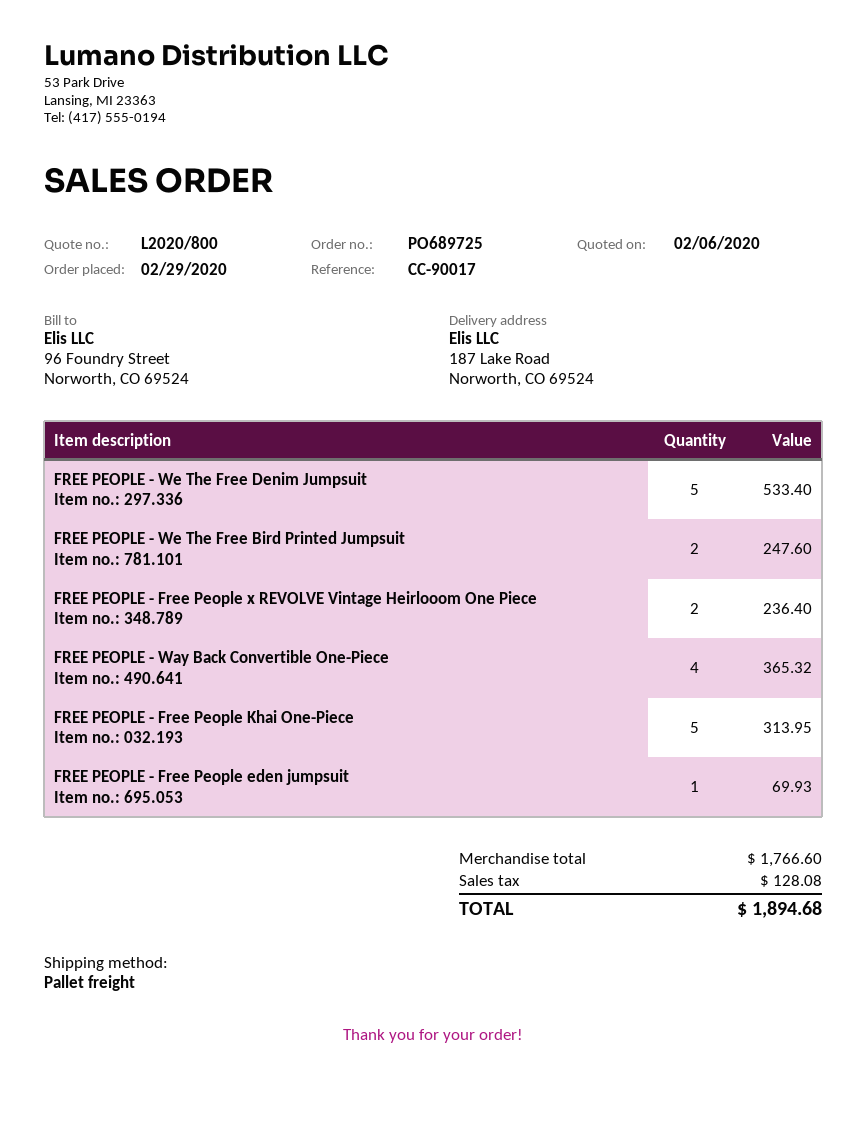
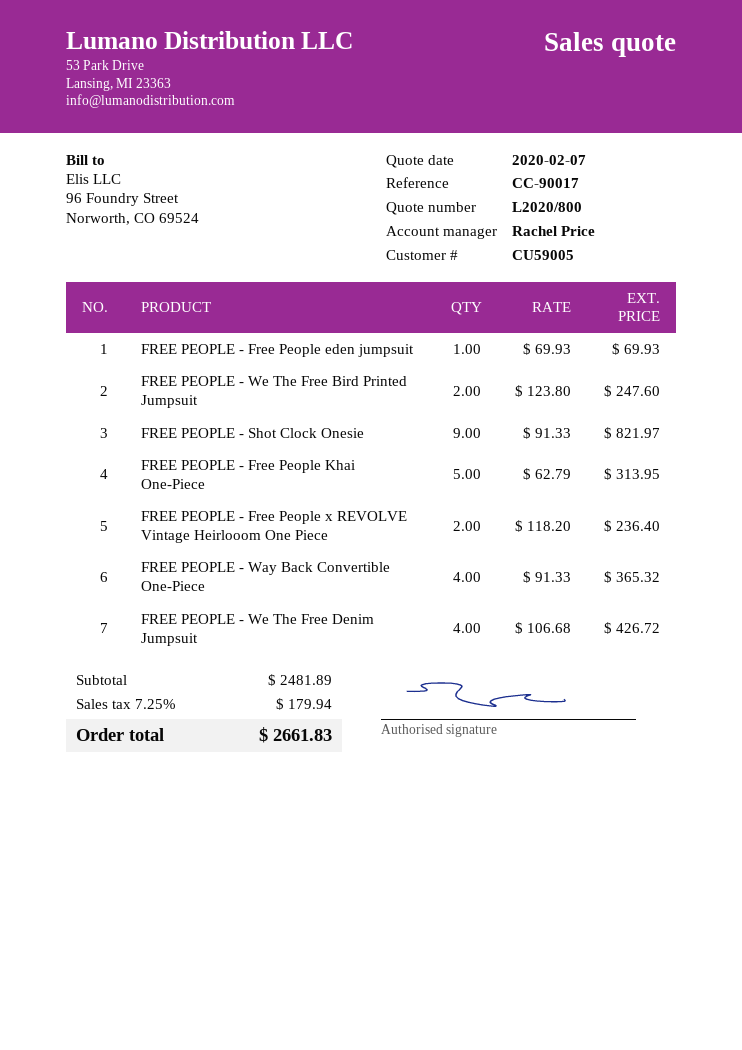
quote date: 2020-02-06 -> 2020-02-07
FREE PEOPLE - We The Free Denim Jumpsuit: 5 for 533.40 -> 4 for 426.72
FREE PEOPLE - Shot Clock Onesie: none -> 9 for 821.97
subtotal: 1766.60 -> 2481.89
tax: 128.08 -> 179.94
total: 1894.68 -> 2661.83

